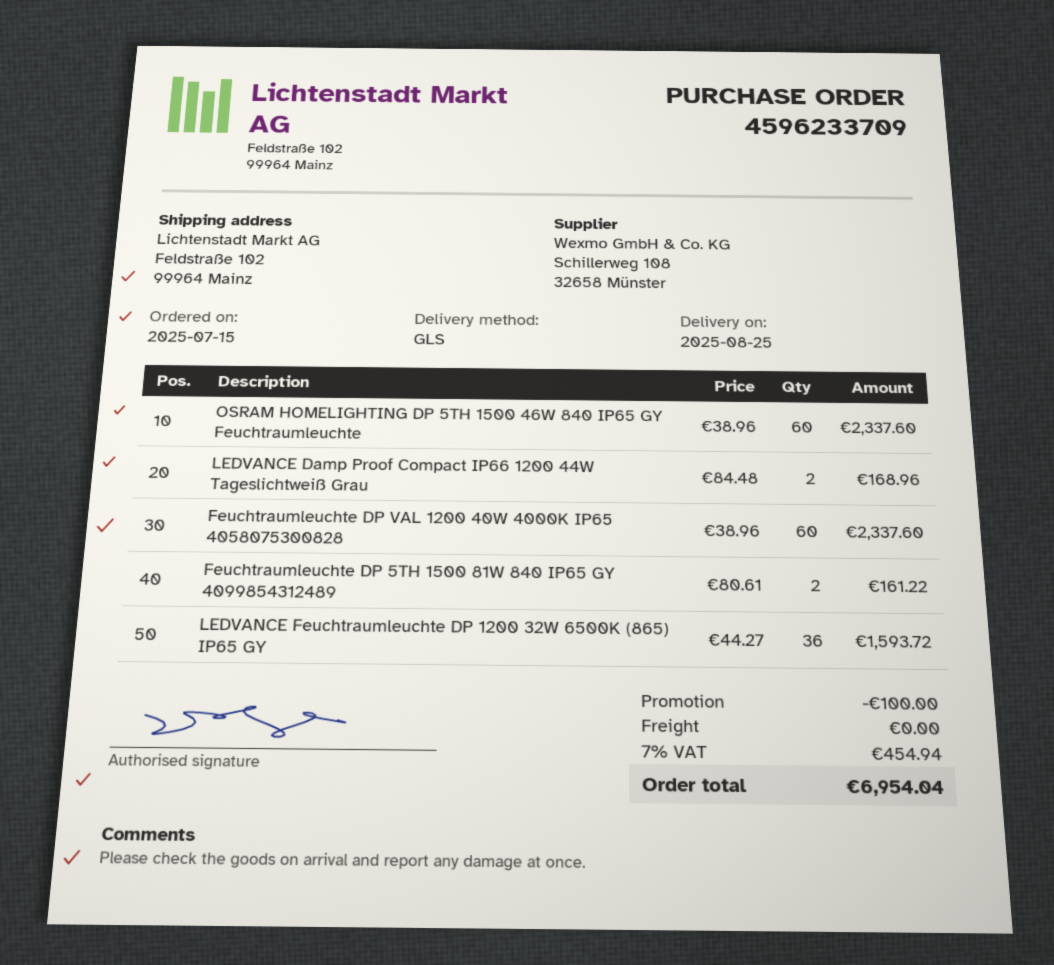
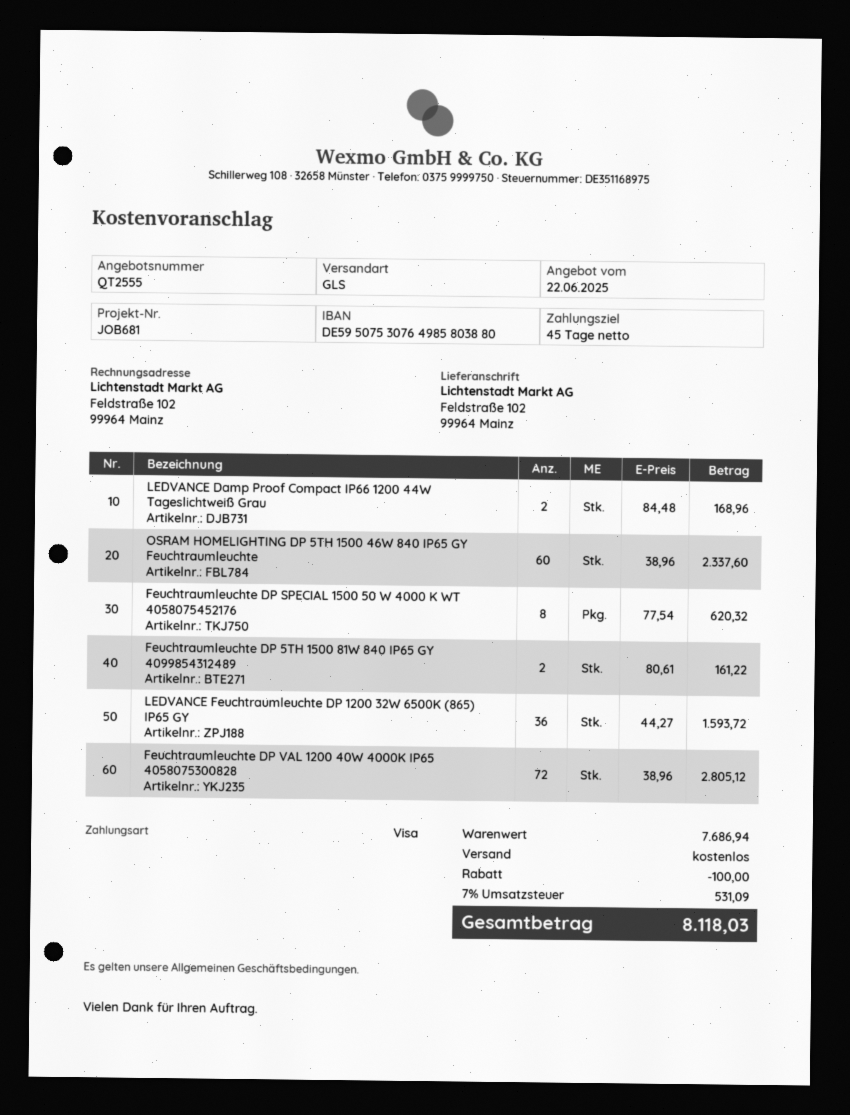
Feuchtraumleuchte DP VAL 1200 40W 4000K IP65 4058075300828: 60 x 38.96 = 2337.60 -> 72 x 38.96 = 2805.12
Feuchtraumleuchte DP SPECIAL 1500 50 W 4000 K WT 4058075452176: none -> 8 x 77.54 = 620.32
tax: 7% = 454.94 -> 7% = 531.09
total: 6954.04 -> 8118.03

